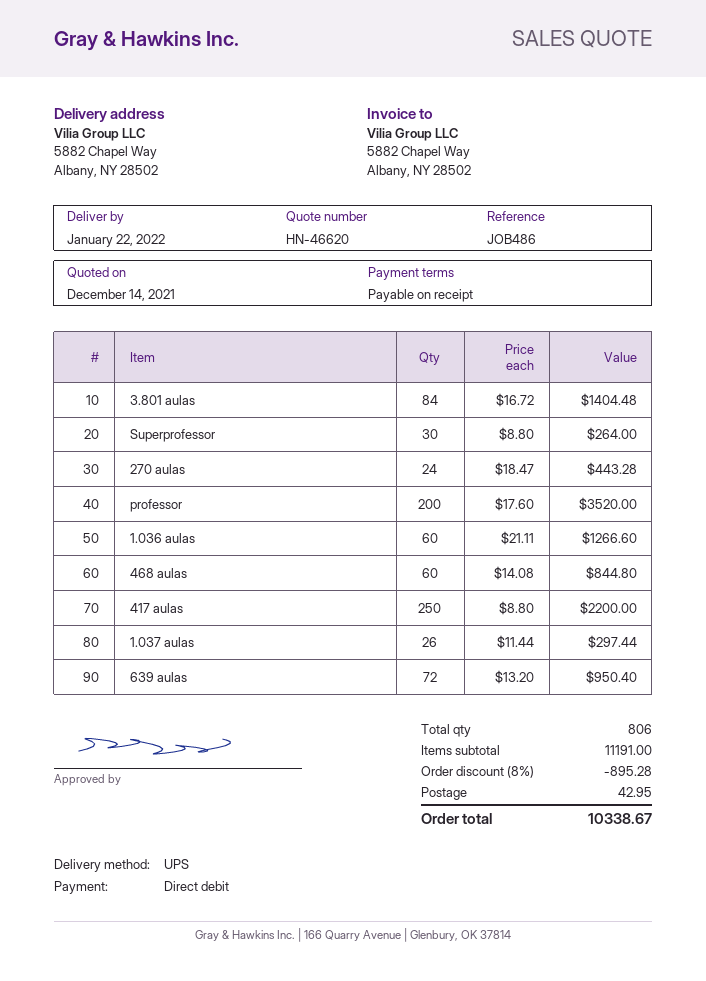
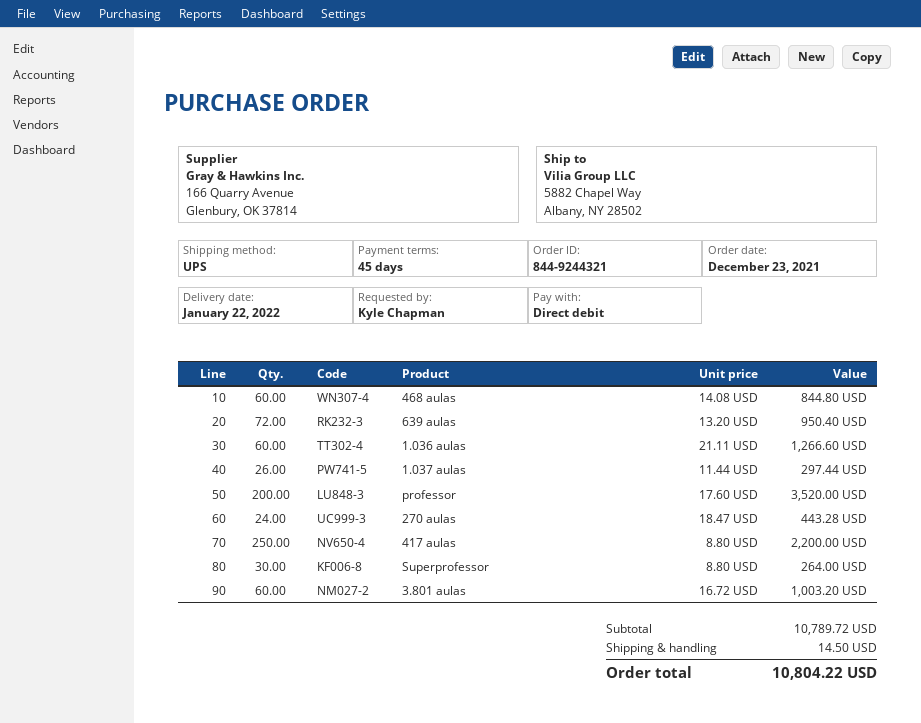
payment terms: on receipt -> 45 days
3.801 aulas: 84 x 16.72 = 1404.48 -> 60 x 16.72 = 1003.20
subtotal: 11191.00 -> 10789.72
discount: 8% = 895.28 -> none
shipping: 42.95 -> 14.50
total: 10338.67 -> 10804.22

